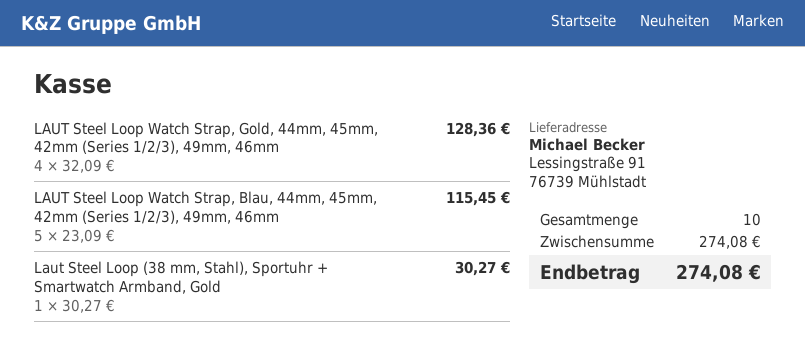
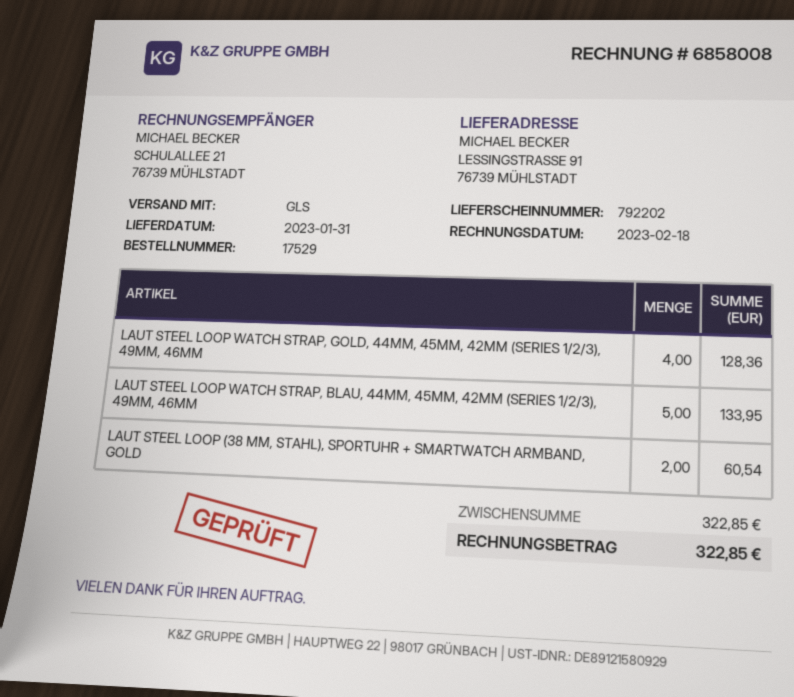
LAUT Steel Loop Watch Strap, Blau, 44mm, 45mm, 42mm (Series 1/2/3), 49mm, 46mm: 5 for 115.45 -> 5 for 133.95
Laut Steel Loop (38 mm, Stahl), Sportuhr + Smartwatch Armband, Gold: 1 for 30.27 -> 2 for 60.54
subtotal: 274.08 -> 322.85
total: 274.08 -> 322.85

